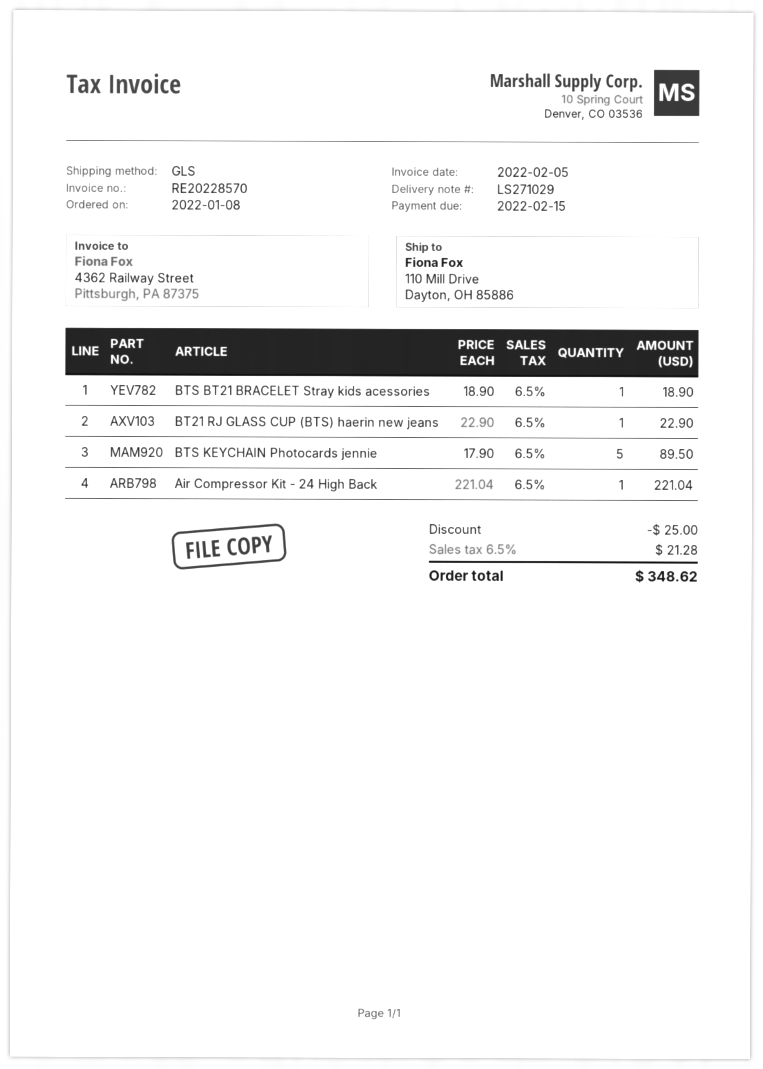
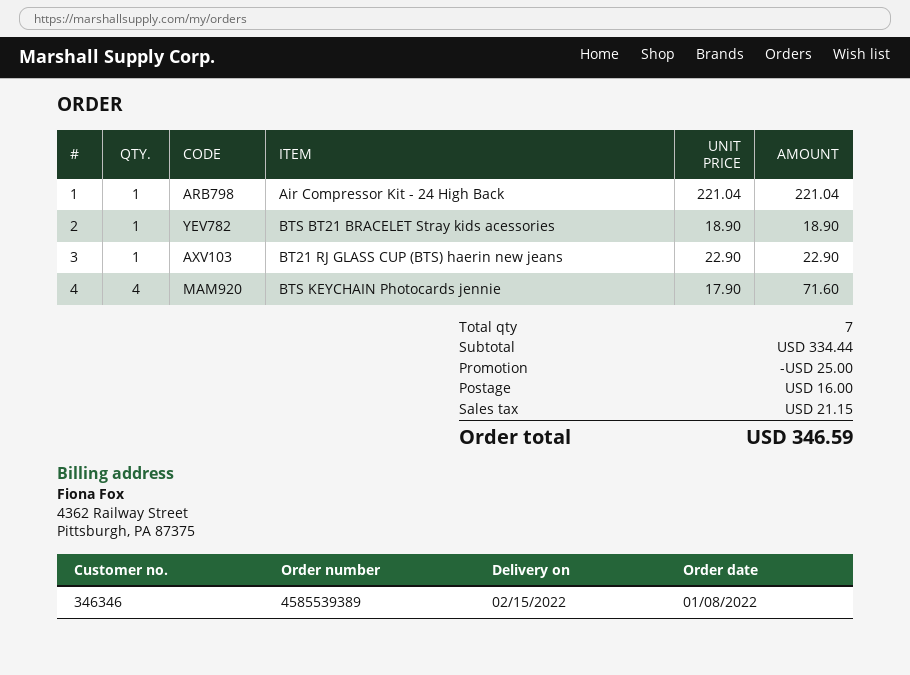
BTS KEYCHAIN Photocards jennie: 5 x 17.90 = 89.50 -> 4 x 17.90 = 71.60
shipping: none -> 16.00
tax: 21.28 -> 21.15
total: 348.62 -> 346.59

